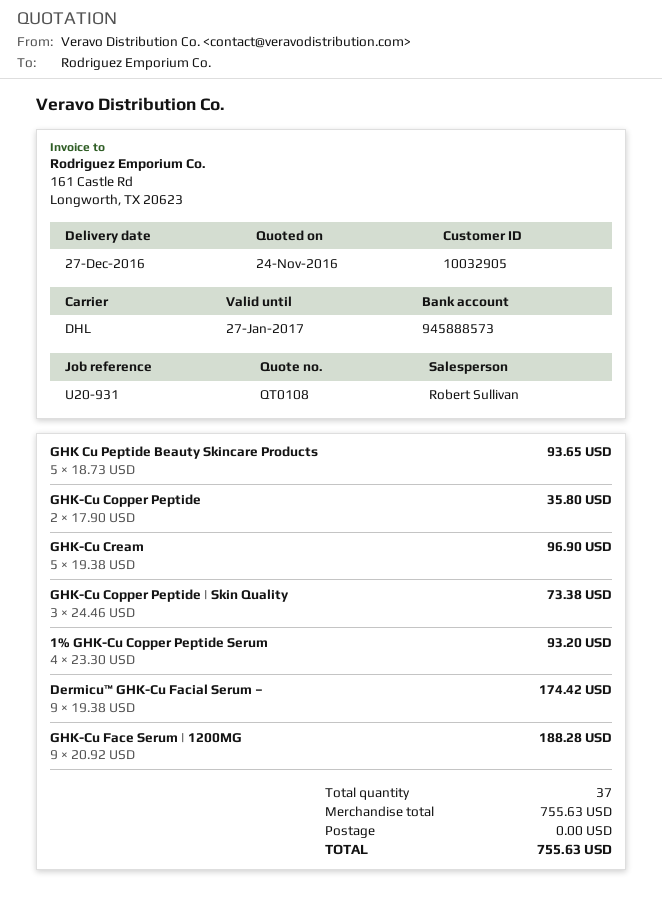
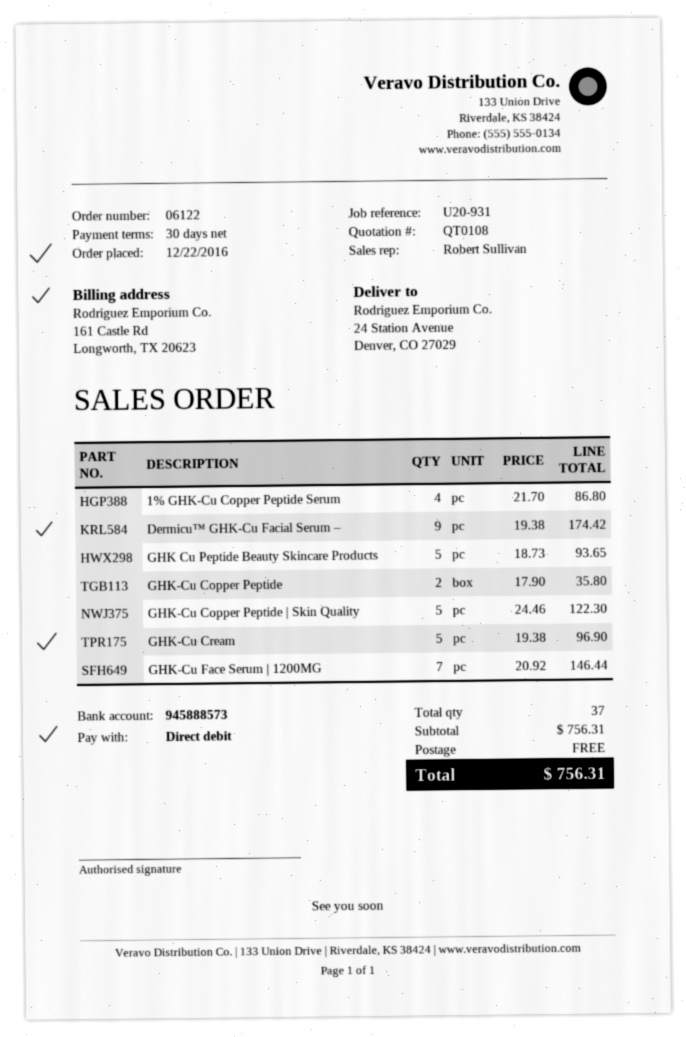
GHK-Cu Copper Peptide | Skin Quality: 3 x 24.46 = 73.38 -> 5 x 24.46 = 122.30
1% GHK-Cu Copper Peptide Serum: 4 x 23.30 = 93.20 -> 4 x 21.70 = 86.80
GHK-Cu Face Serum | 1200MG: 9 x 20.92 = 188.28 -> 7 x 20.92 = 146.44
subtotal: 755.63 -> 756.31
total: 755.63 -> 756.31

